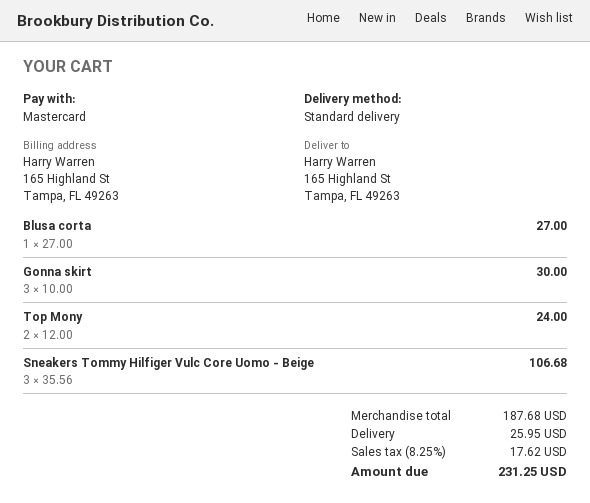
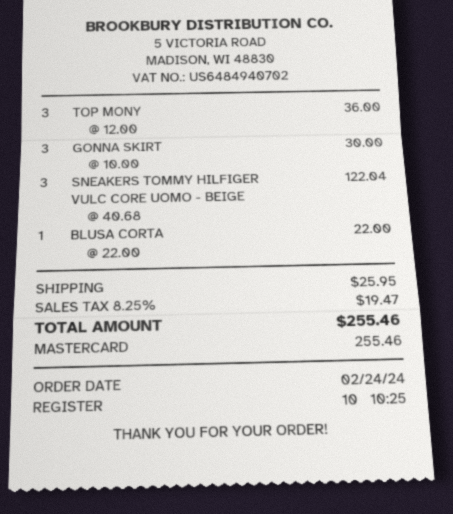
Blusa corta: 1 x 27.00 = 27.00 -> 1 x 22.00 = 22.00
Top Mony: 2 x 12.00 = 24.00 -> 3 x 12.00 = 36.00
Sneakers Tommy Hilfiger Vulc Core Uomo - Beige: 3 x 35.56 = 106.68 -> 3 x 40.68 = 122.04
tax: 8.25% = 17.62 -> 8.25% = 19.47
total: 231.25 -> 255.46

